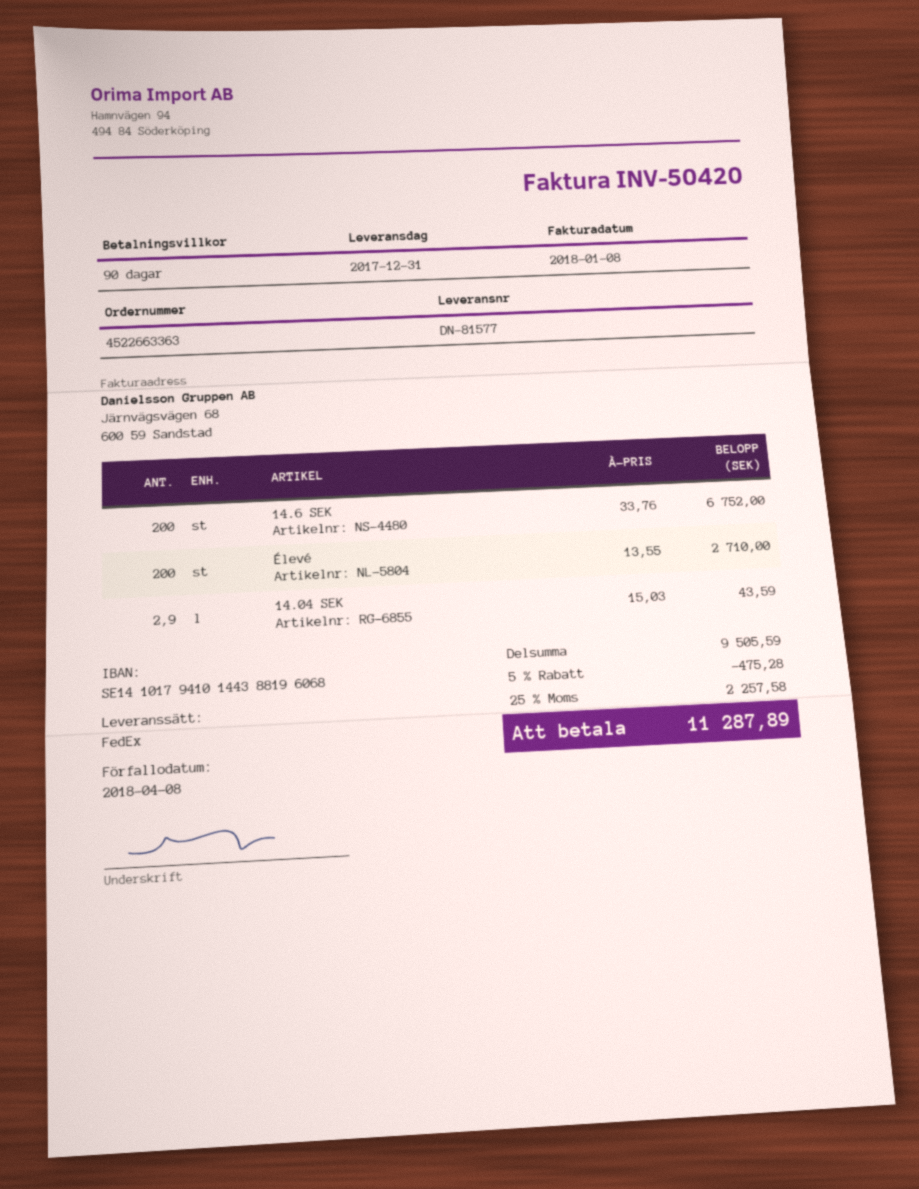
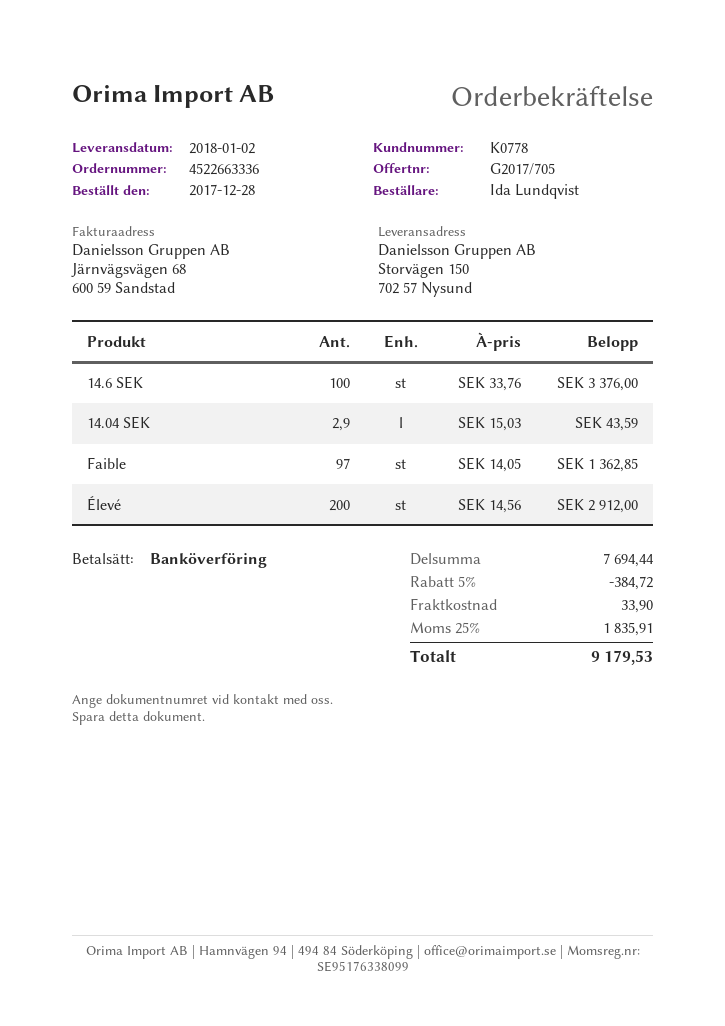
order number: 4522663363 -> 4522663336
delivery date: 2017-12-31 -> 2018-01-02
14.6 SEK: 200 x 33.76 = 6752.00 -> 100 x 33.76 = 3376.00
Élevé: 200 x 13.55 = 2710.00 -> 200 x 14.56 = 2912.00
Faible: none -> 97 x 14.05 = 1362.85
subtotal: 9505.59 -> 7694.44
discount: 5% = 475.28 -> 5% = 384.72
shipping: none -> 33.90
tax: 25% = 2257.58 -> 25% = 1835.91
total: 11287.89 -> 9179.53

